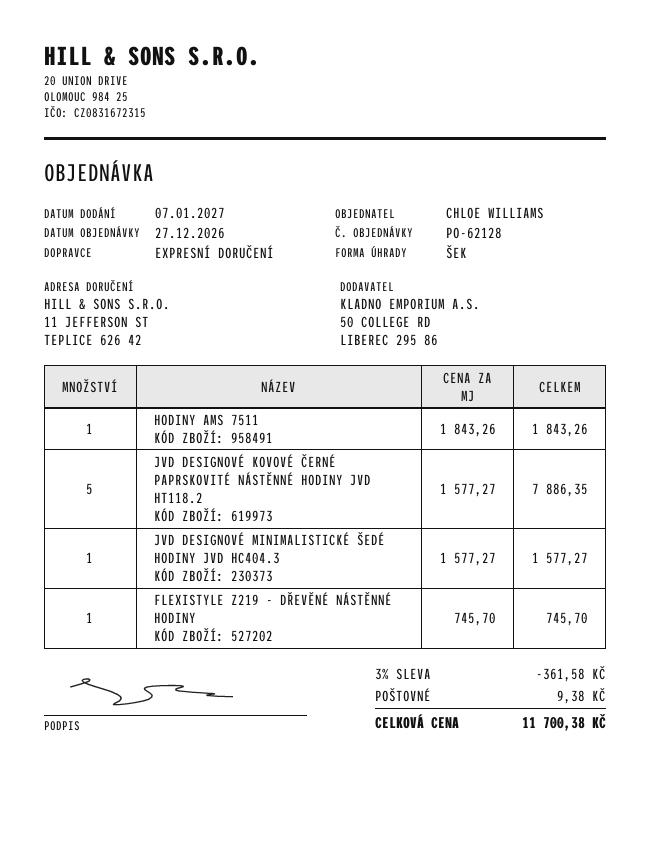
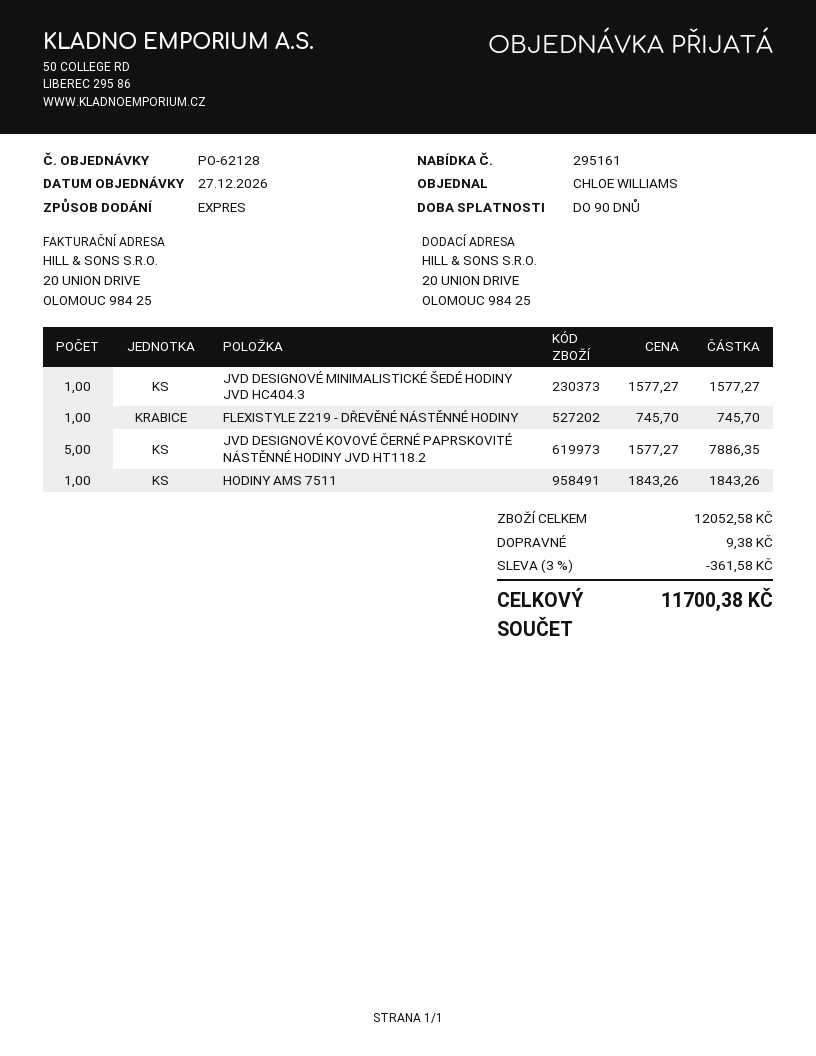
ship to: 11 JEFFERSON ST, TEPLICE 626 42 -> 20 UNION DRIVE, OLOMOUC 984 25

